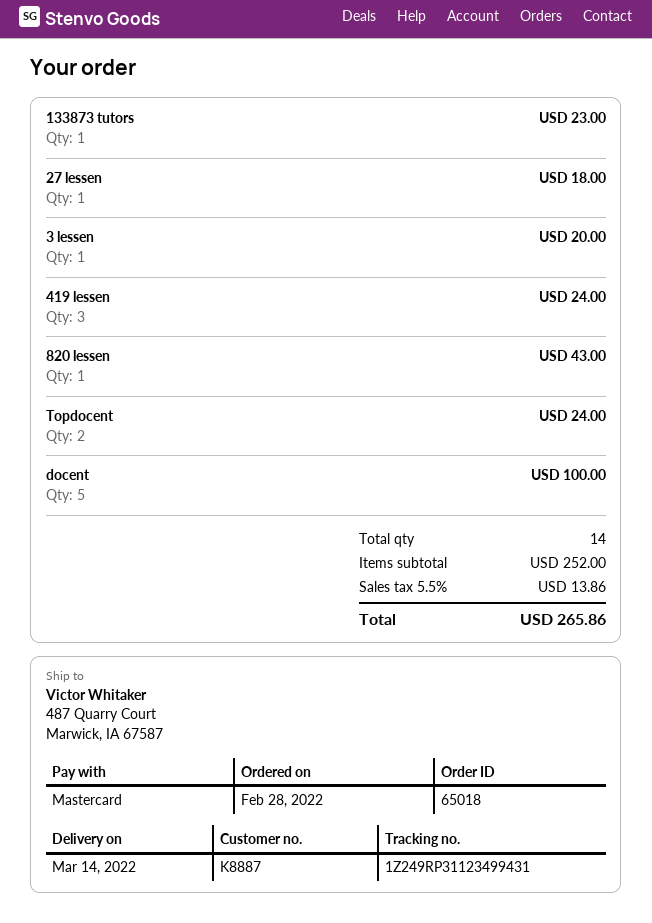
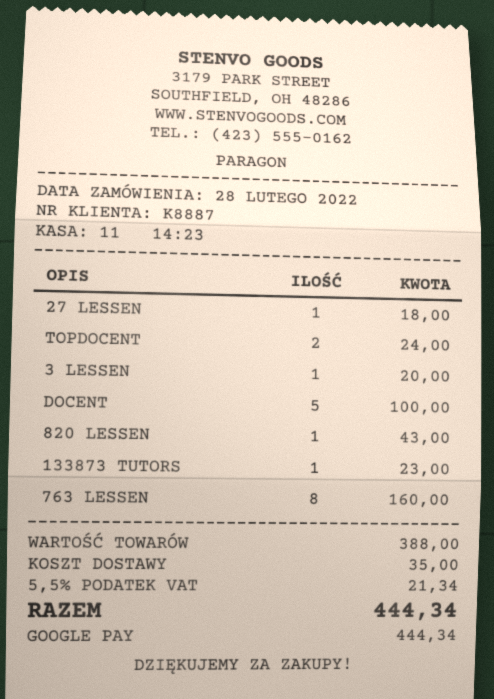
payment method: Mastercard -> Google Pay
419 lessen: 3 for 24.00 -> none
763 LESSEN: none -> 8 for 160.00
subtotal: 252.00 -> 388.00
shipping: none -> 35.00
tax: 5.5% = 13.86 -> 5.5% = 21.34
total: 265.86 -> 444.34

